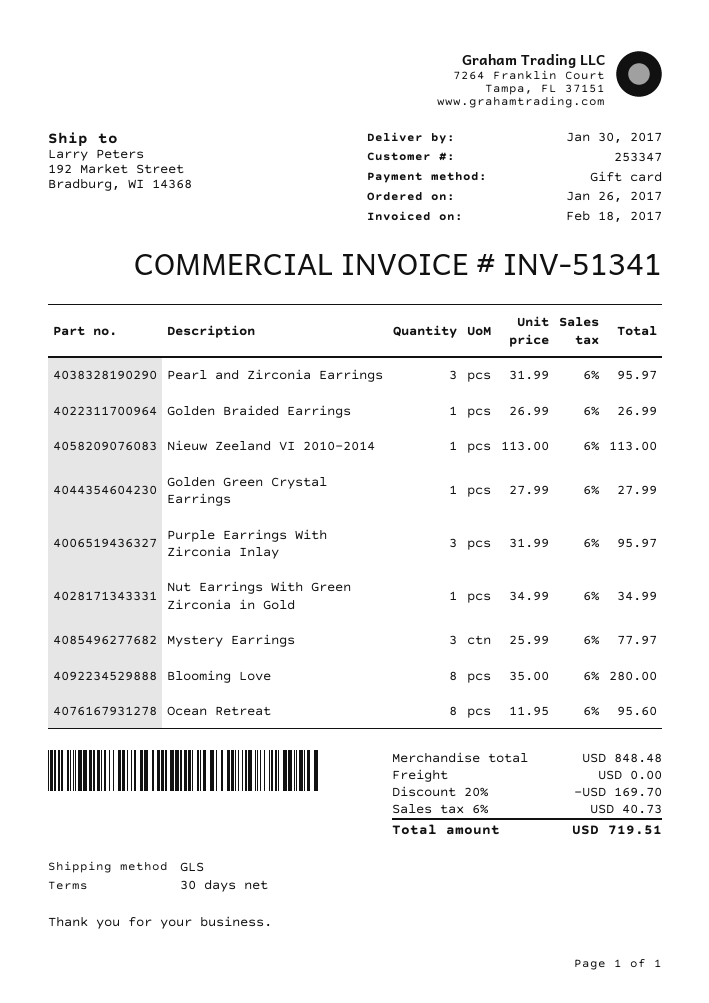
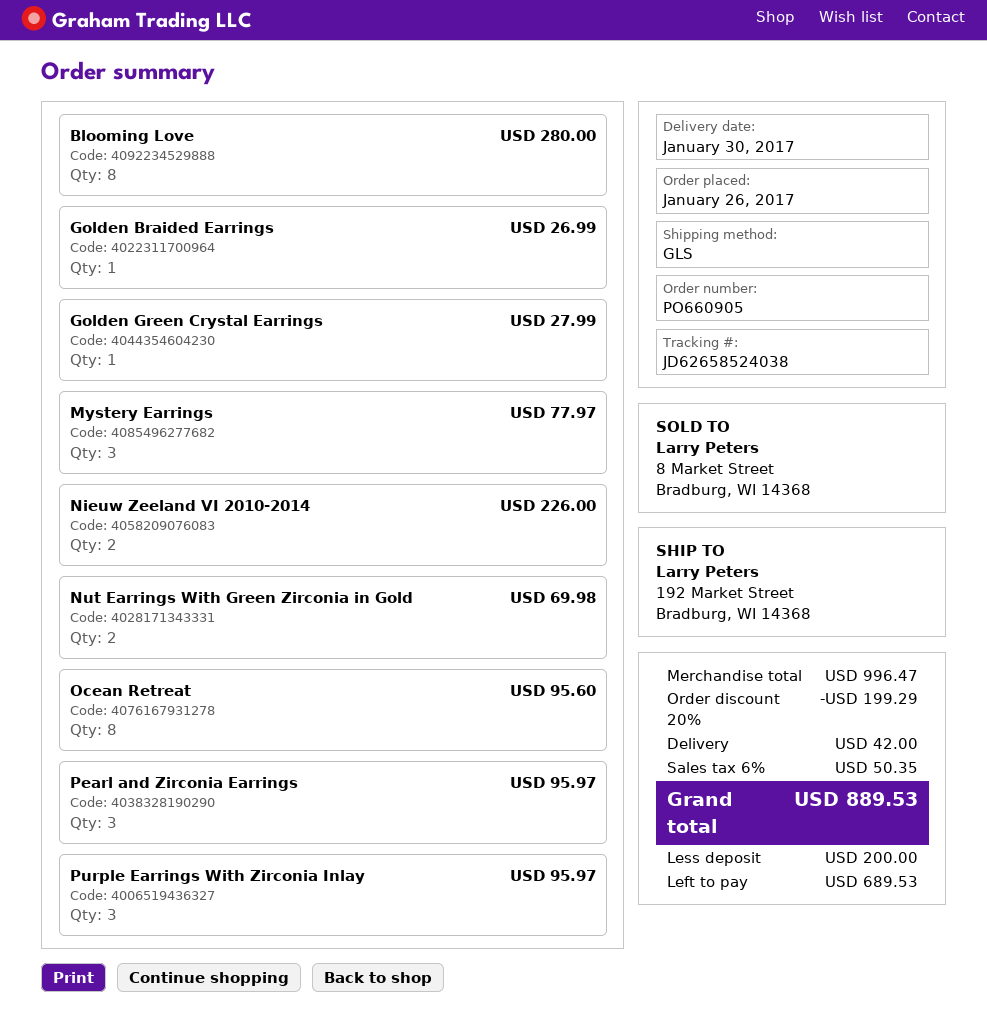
Nieuw Zeeland VI 2010-2014: 1 for 113.00 -> 2 for 226.00
Nut Earrings With Green Zirconia in Gold: 1 for 34.99 -> 2 for 69.98
subtotal: 848.48 -> 996.47
discount: 20% = 169.70 -> 20% = 199.29
shipping: 0.00 -> 42.00
tax: 6% = 40.73 -> 6% = 50.35
total: 719.51 -> 889.53

